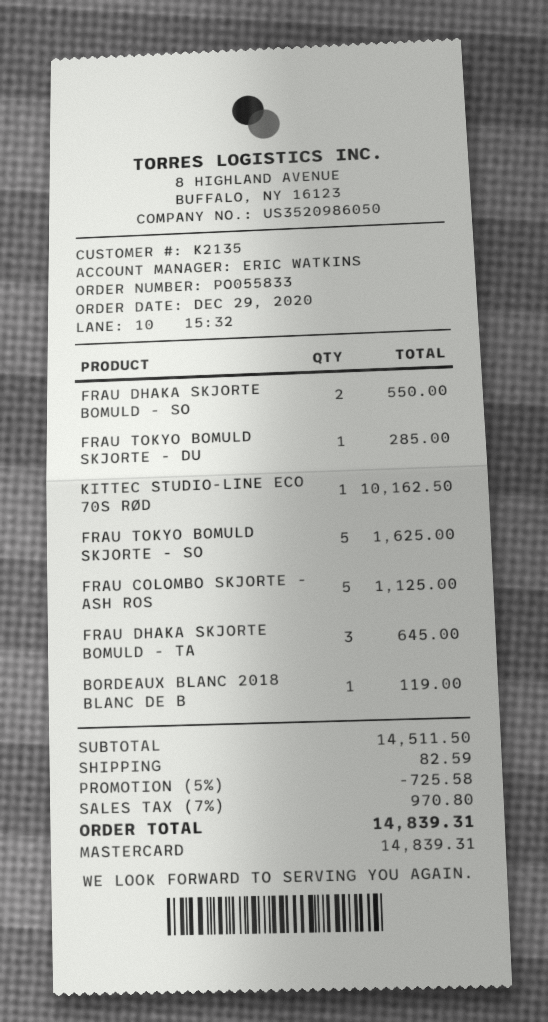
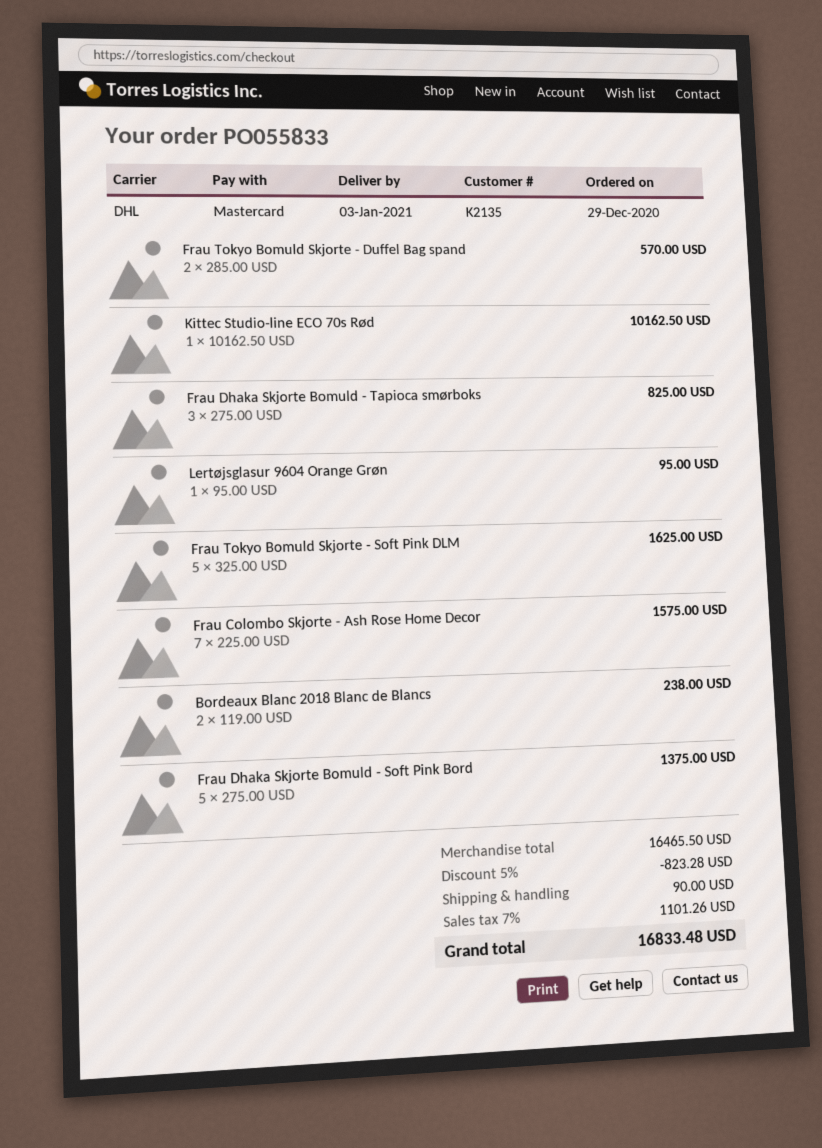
FRAU DHAKA SKJORTE BOMULD - SO: 2 for 550.00 -> 5 for 1375.00
FRAU TOKYO BOMULD SKJORTE - DU: 1 for 285.00 -> 2 for 570.00
FRAU COLOMBO SKJORTE - ASH ROS: 5 for 1125.00 -> 7 for 1575.00
FRAU DHAKA SKJORTE BOMULD - TA: 3 for 645.00 -> 3 for 825.00
BORDEAUX BLANC 2018 BLANC DE B: 1 for 119.00 -> 2 for 238.00
Lertøjsglasur 9604 Orange Grøn: none -> 1 for 95.00
subtotal: 14511.50 -> 16465.50
discount: 5% = 725.58 -> 5% = 823.28
shipping: 82.59 -> 90.00
tax: 7% = 970.80 -> 7% = 1101.26
total: 14839.31 -> 16833.48

